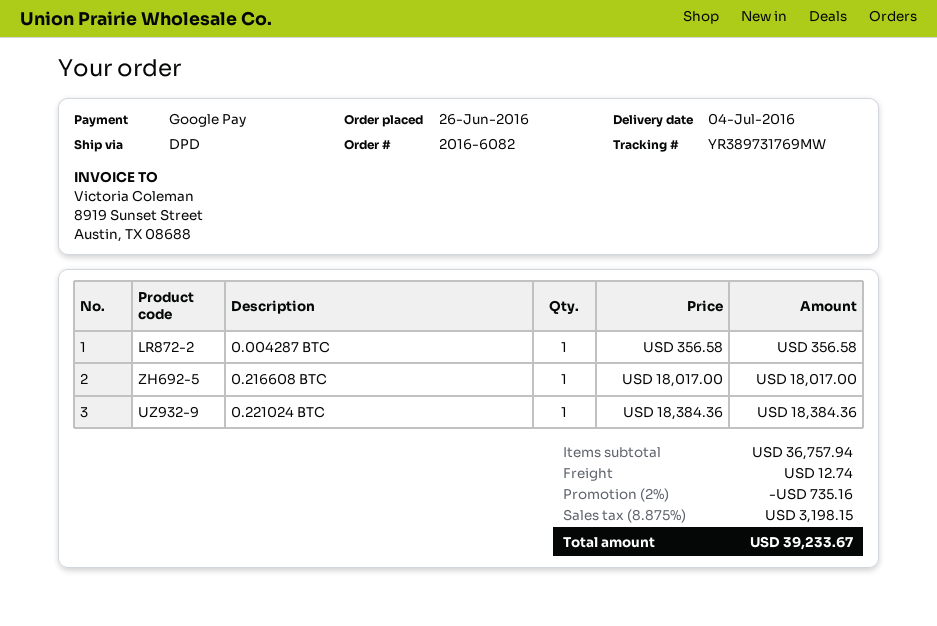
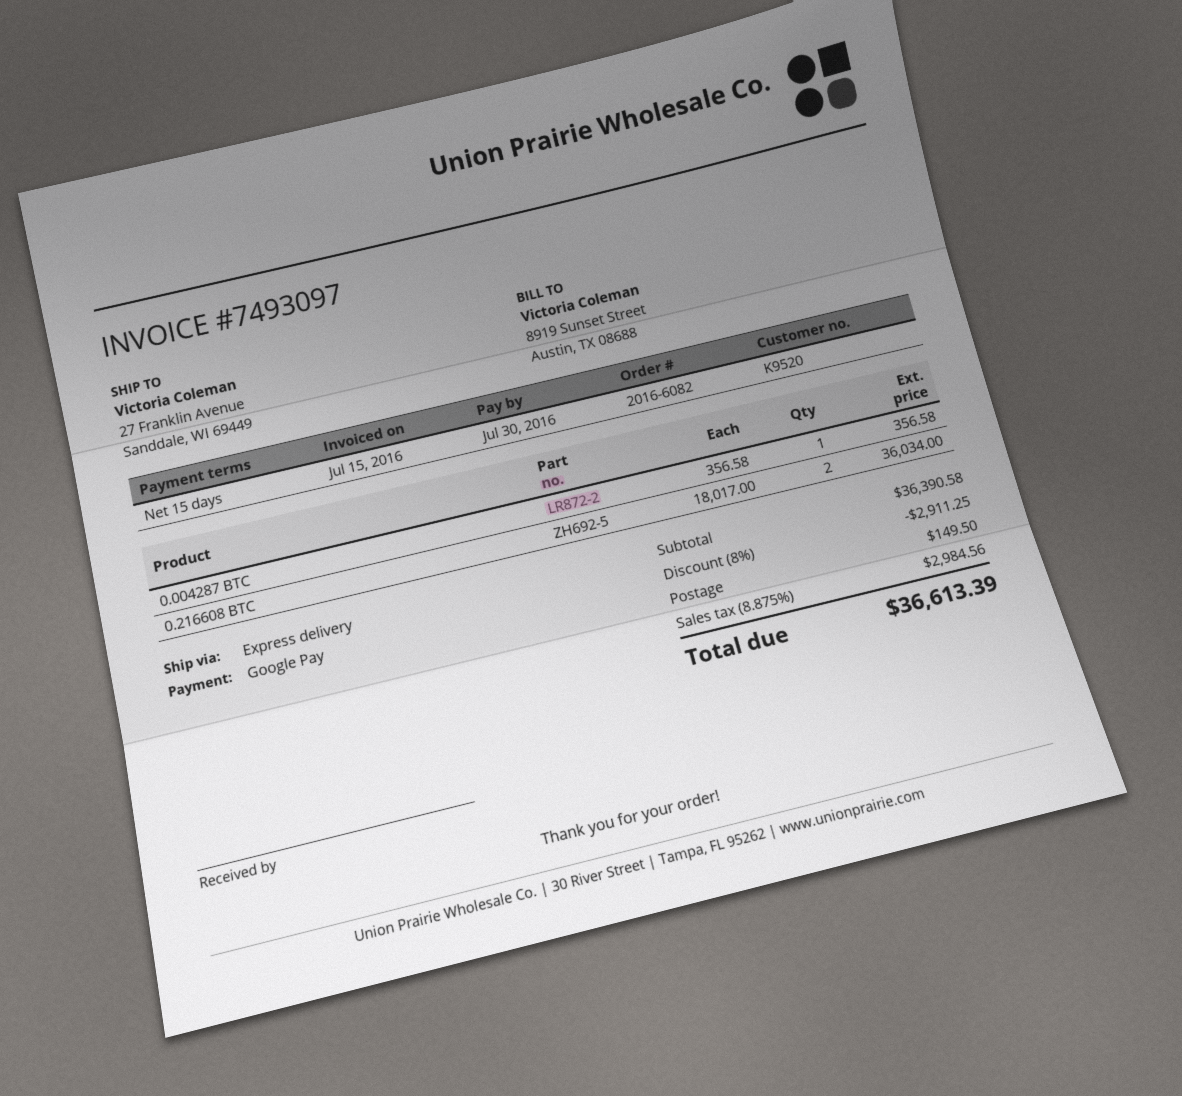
shipping method: DPD -> express
0.216608 BTC: 1 x 18017.00 = 18017.00 -> 2 x 18017.00 = 36034.00
0.221024 BTC: 1 x 18384.36 = 18384.36 -> none
subtotal: 36757.94 -> 36390.58
discount: 2% = 735.16 -> 8% = 2911.25
shipping: 12.74 -> 149.50
tax: 8.875% = 3198.15 -> 8.875% = 2984.56
total: 39233.67 -> 36613.39

